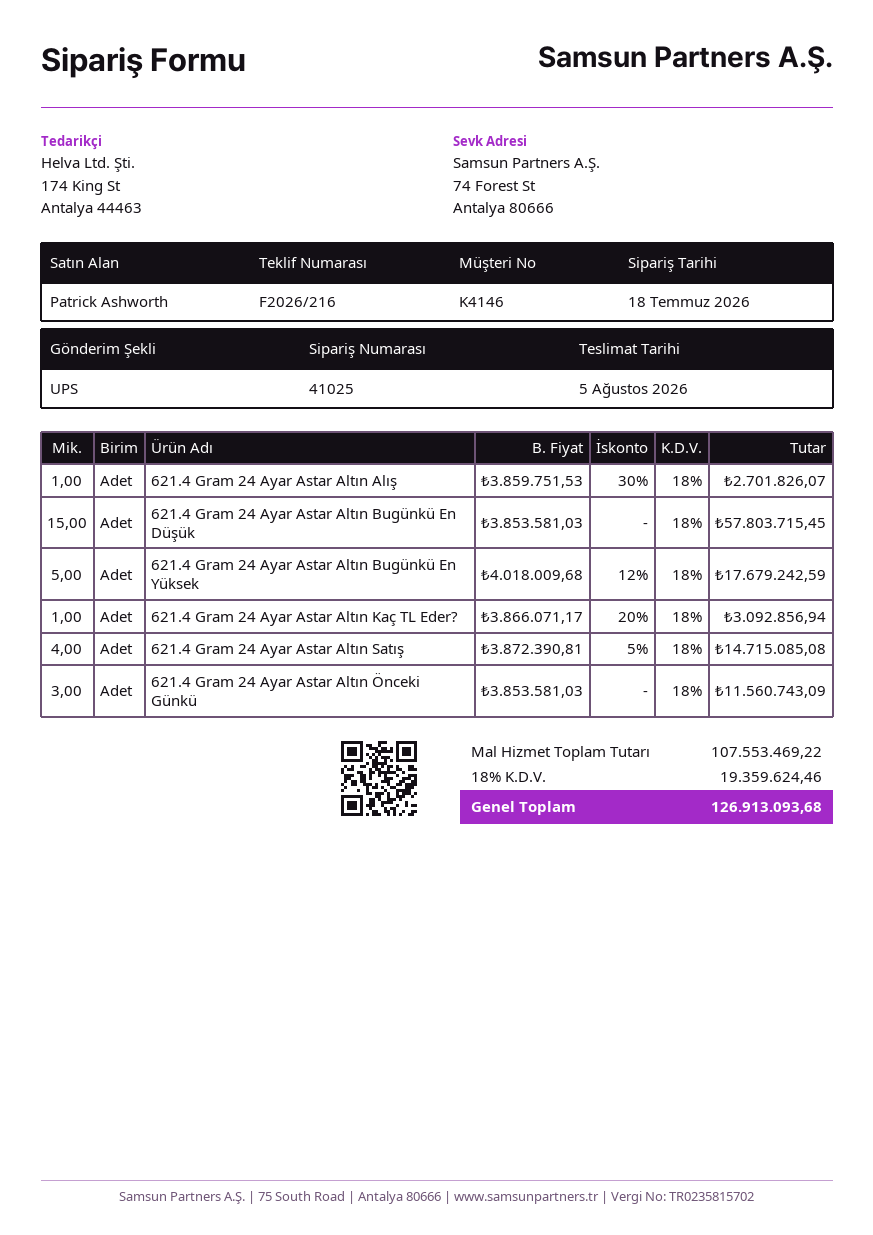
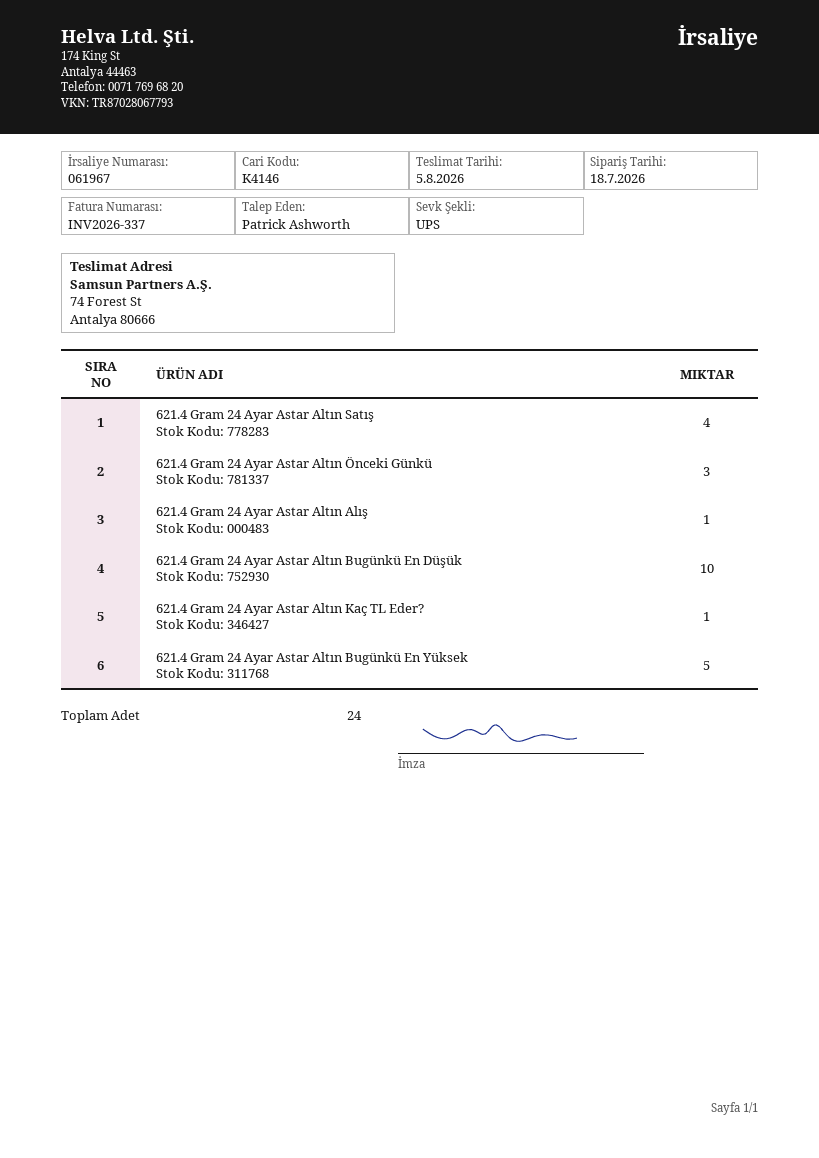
621.4 Gram 24 Ayar Astar Altın Bugünkü En Düşük: 15 -> 10

